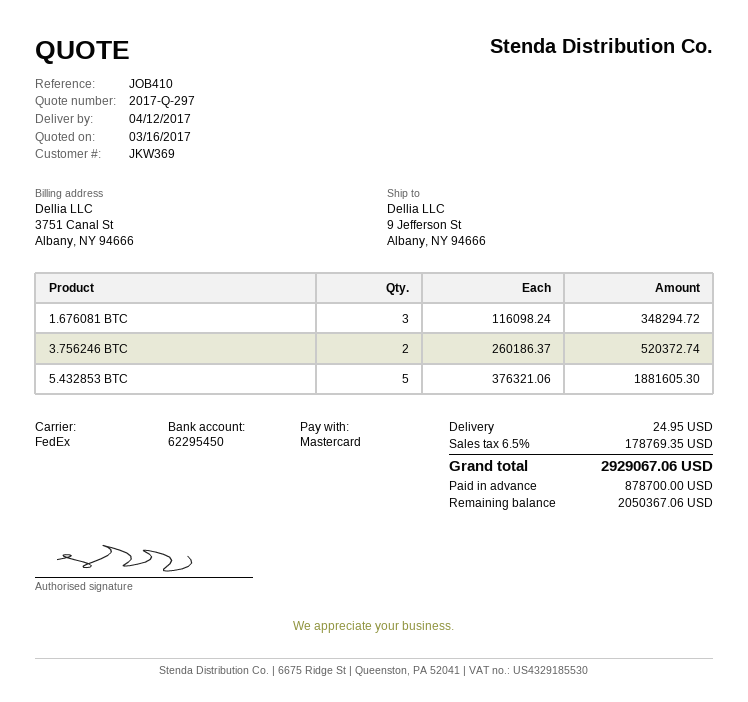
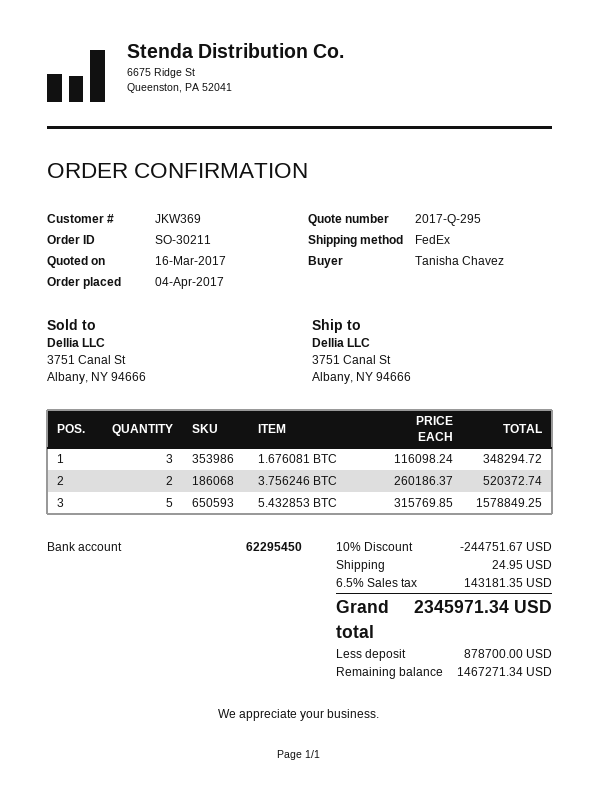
quote number: 2017-Q-297 -> 2017-Q-295
ship to: 9 Jefferson St, Albany, NY 94666 -> 3751 Canal St, Albany, NY 94666
5.432853 BTC: 5 x 376321.06 = 1881605.30 -> 5 x 315769.85 = 1578849.25
discount: none -> 10% = 244751.67
tax: 6.5% = 178769.35 -> 6.5% = 143181.35
total: 2929067.06 -> 2345971.34
balance: 2050367.06 -> 1467271.34

